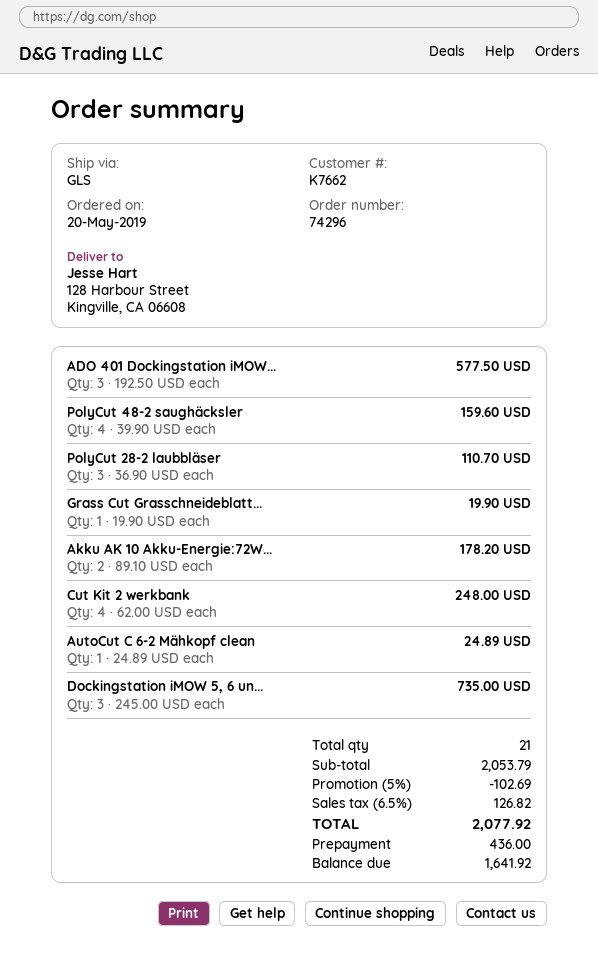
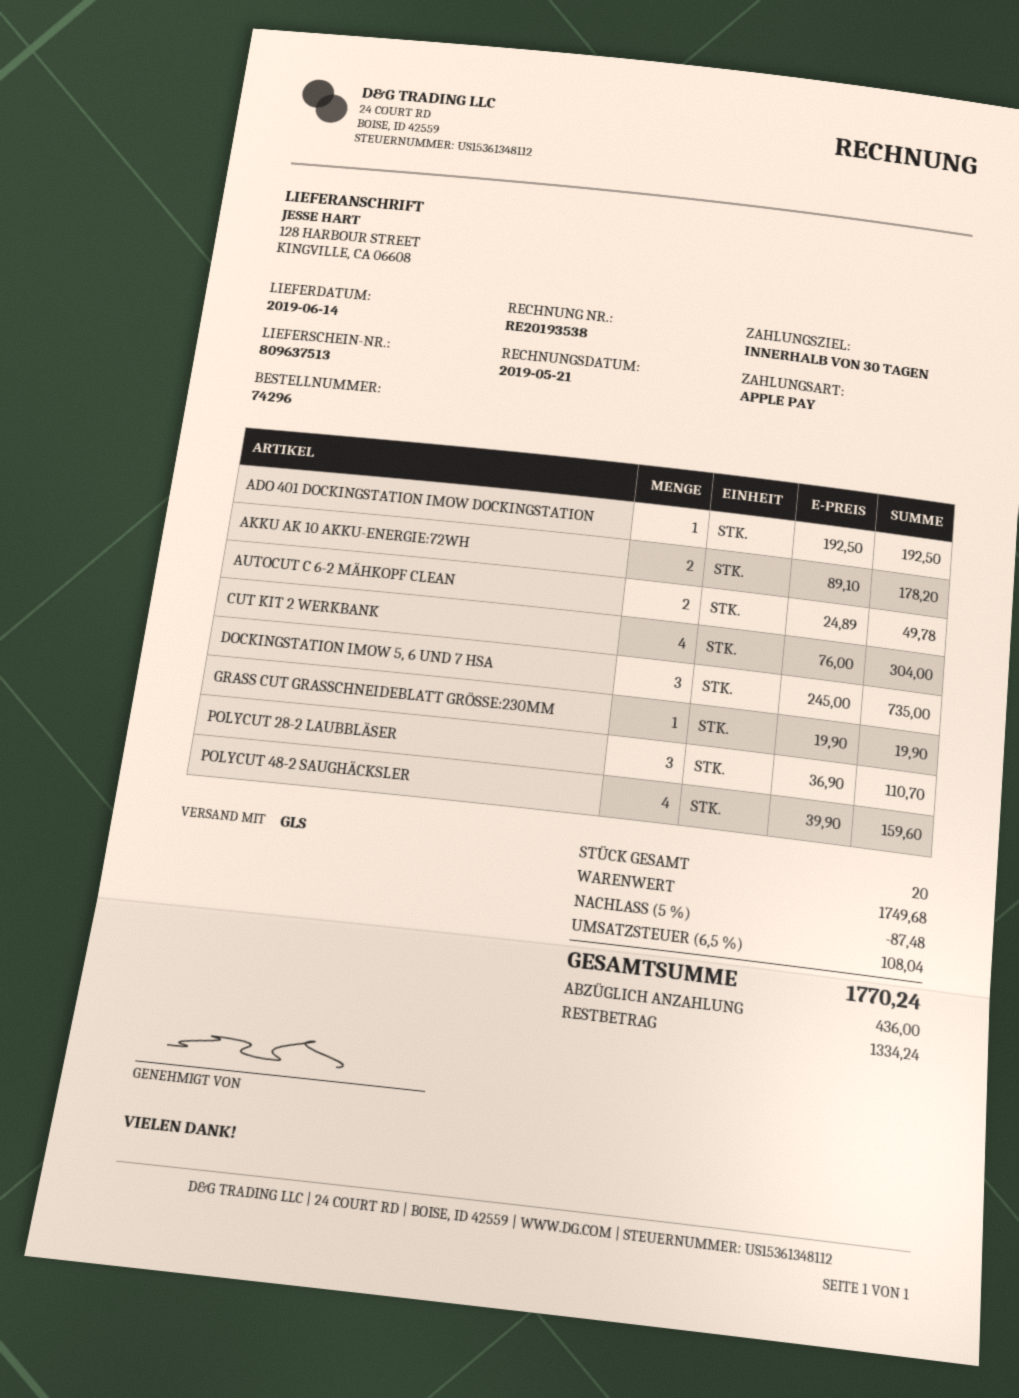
ADO 401 Dockingstation iMOW...: 3 x 192.50 = 577.50 -> 1 x 192.50 = 192.50
Cut Kit 2 werkbank: 4 x 62.00 = 248.00 -> 4 x 76.00 = 304.00
AutoCut C 6-2 Mähkopf clean: 1 x 24.89 = 24.89 -> 2 x 24.89 = 49.78
total quantity: 21 -> 20
subtotal: 2053.79 -> 1749.68
discount: 5% = 102.69 -> 5% = 87.48
tax: 6.5% = 126.82 -> 6.5% = 108.04
total: 2077.92 -> 1770.24
balance: 1641.92 -> 1334.24

